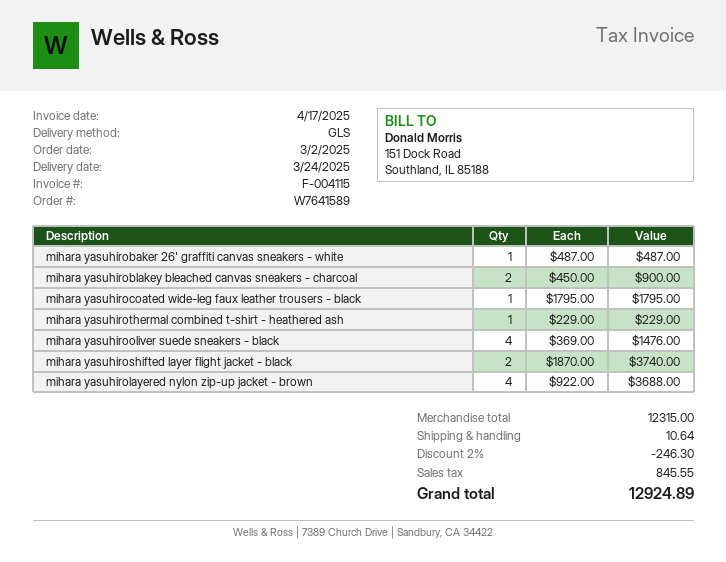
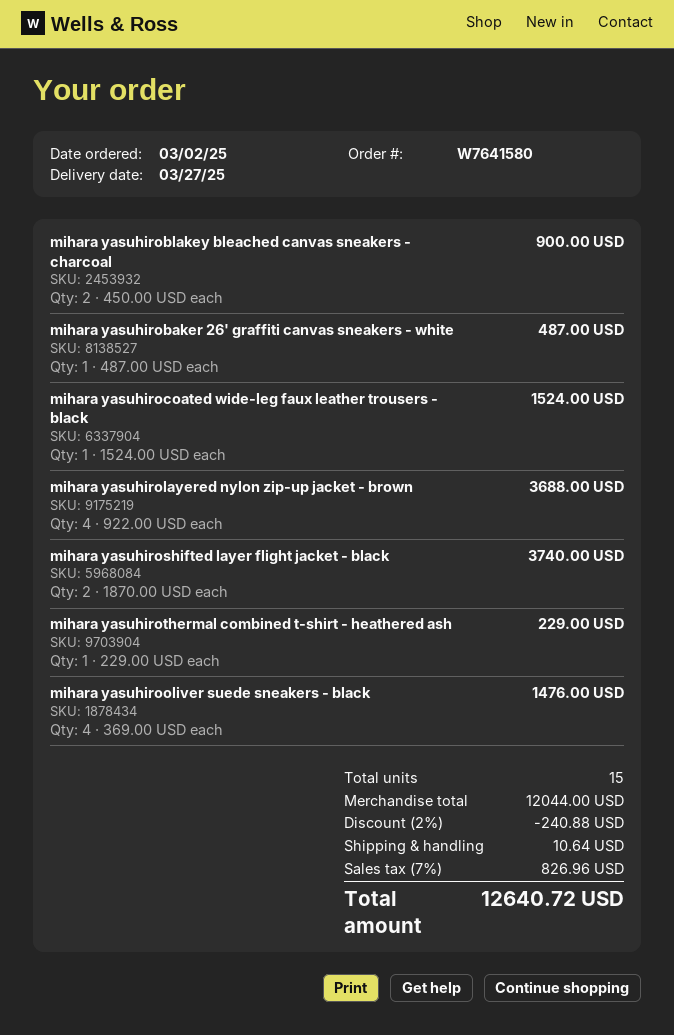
order number: W7641589 -> W7641580
delivery date: 2025-03-24 -> 2025-03-27
mihara yasuhirocoated wide-leg faux leather trousers - black: 1 x 1795.00 = 1795.00 -> 1 x 1524.00 = 1524.00
subtotal: 12315.00 -> 12044.00
discount: 2% = 246.30 -> 2% = 240.88
tax: 845.55 -> 826.96
total: 12924.89 -> 12640.72

